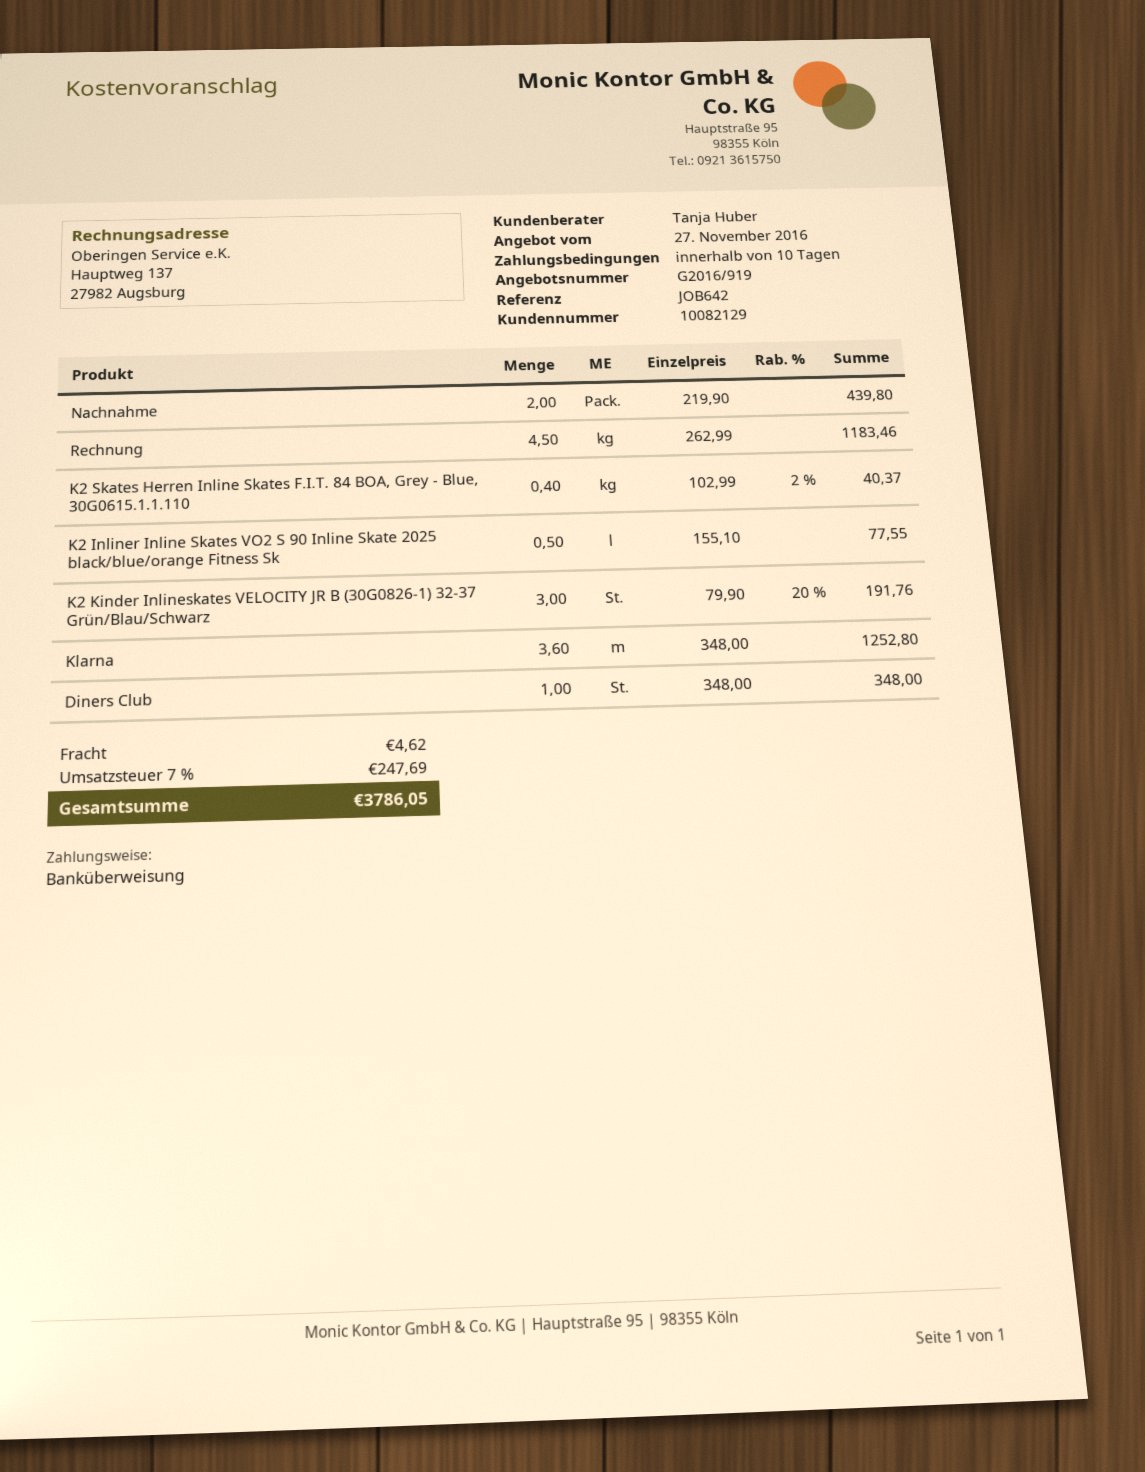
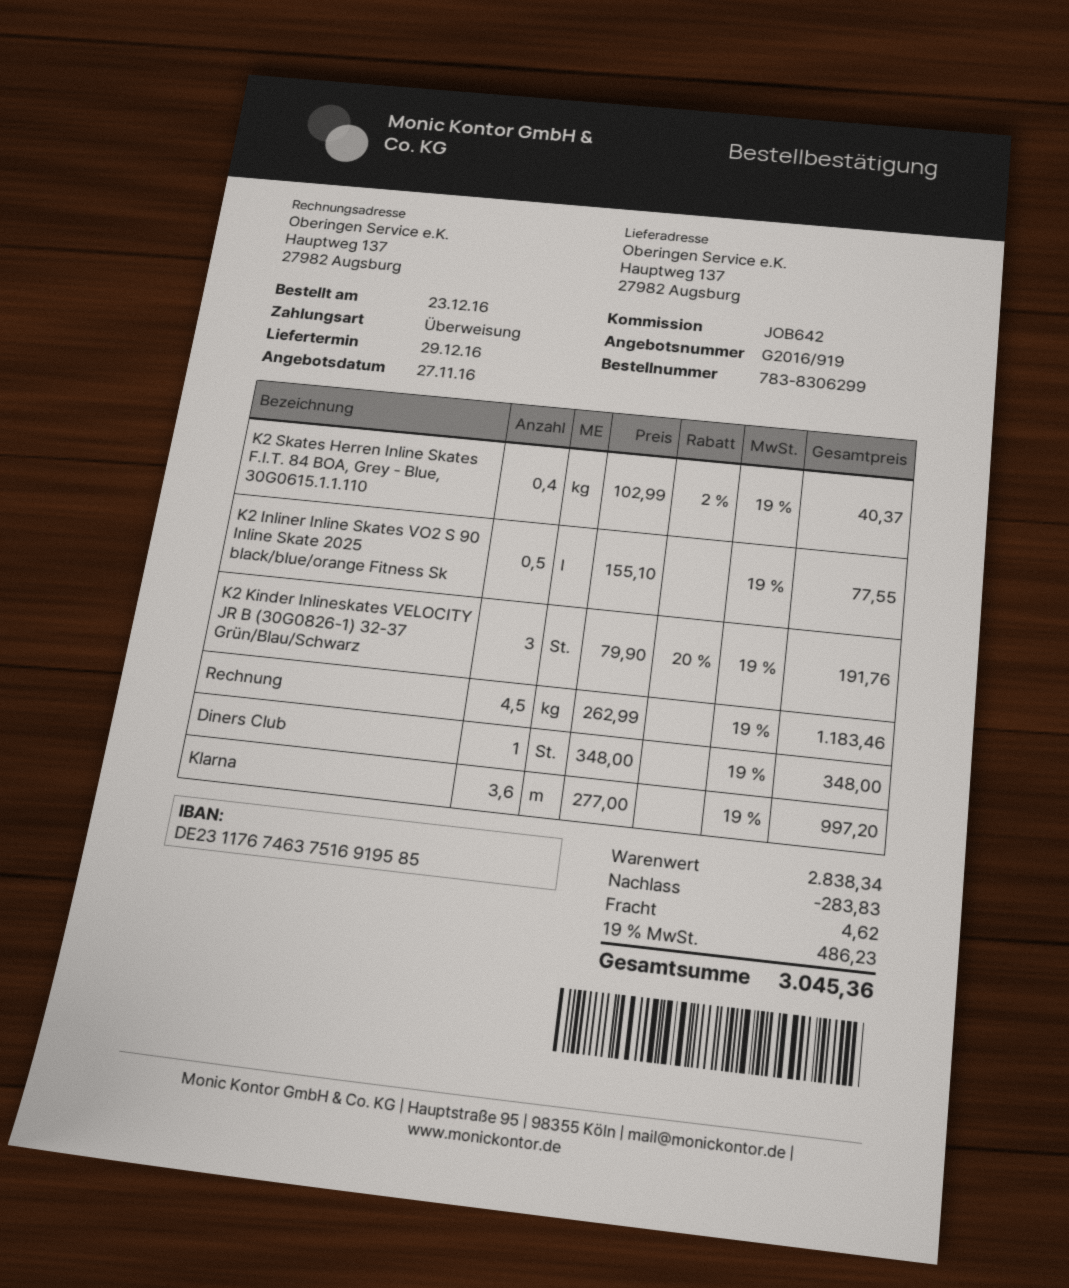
Nachnahme: 2 x 219.90 = 439.80 -> none
Klarna: 3.6 x 348.00 = 1252.80 -> 3.6 x 277.00 = 997.20
discount: none -> 283.83
tax: 7% = 247.69 -> 19% = 486.23
total: 3786.05 -> 3045.36

